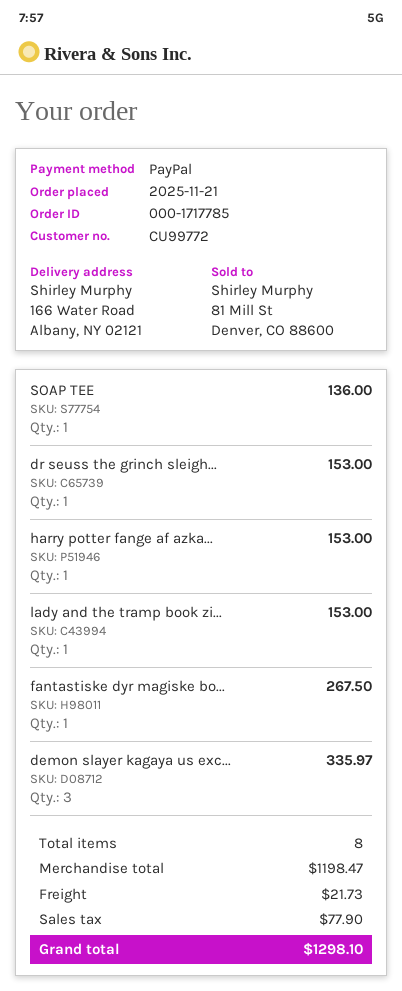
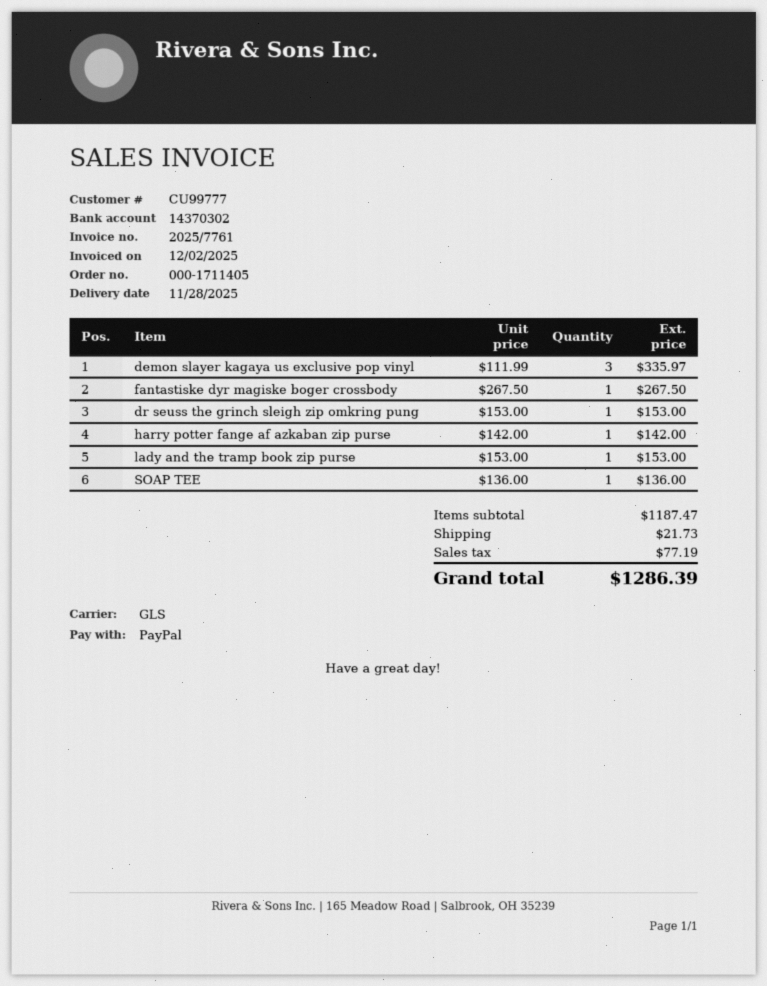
order number: 000-1717785 -> 000-1711405
customer number: CU99772 -> CU99777
harry potter fange af azka...: 1 for 153.00 -> 1 for 142.00
subtotal: 1198.47 -> 1187.47
tax: 77.90 -> 77.19
total: 1298.10 -> 1286.39

